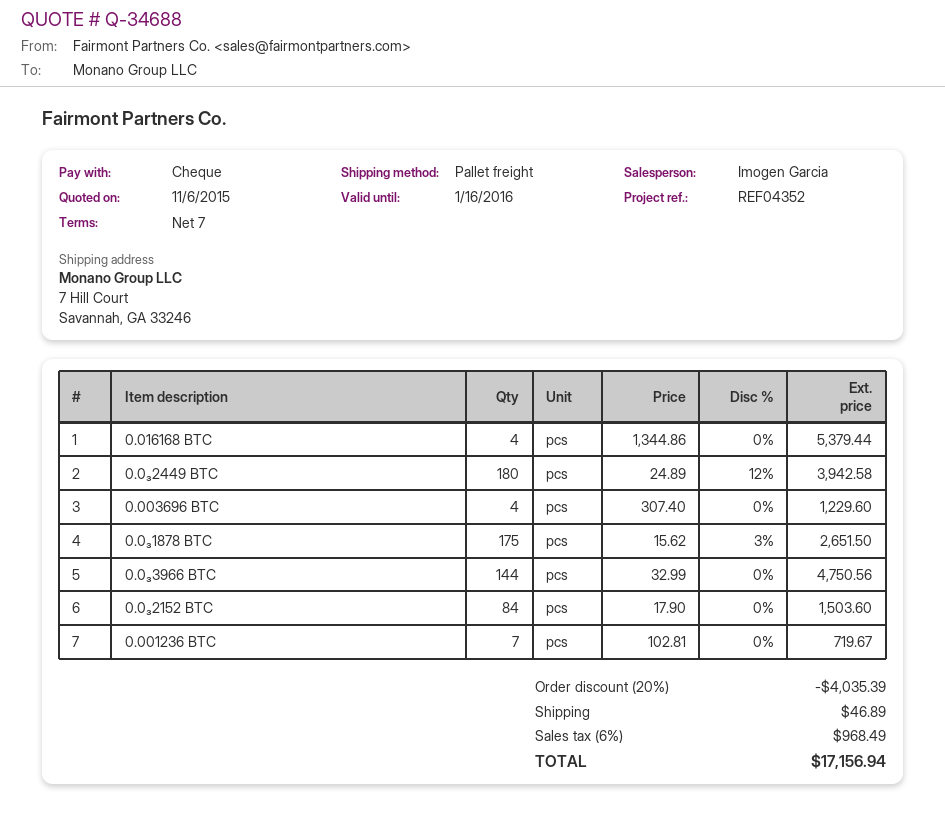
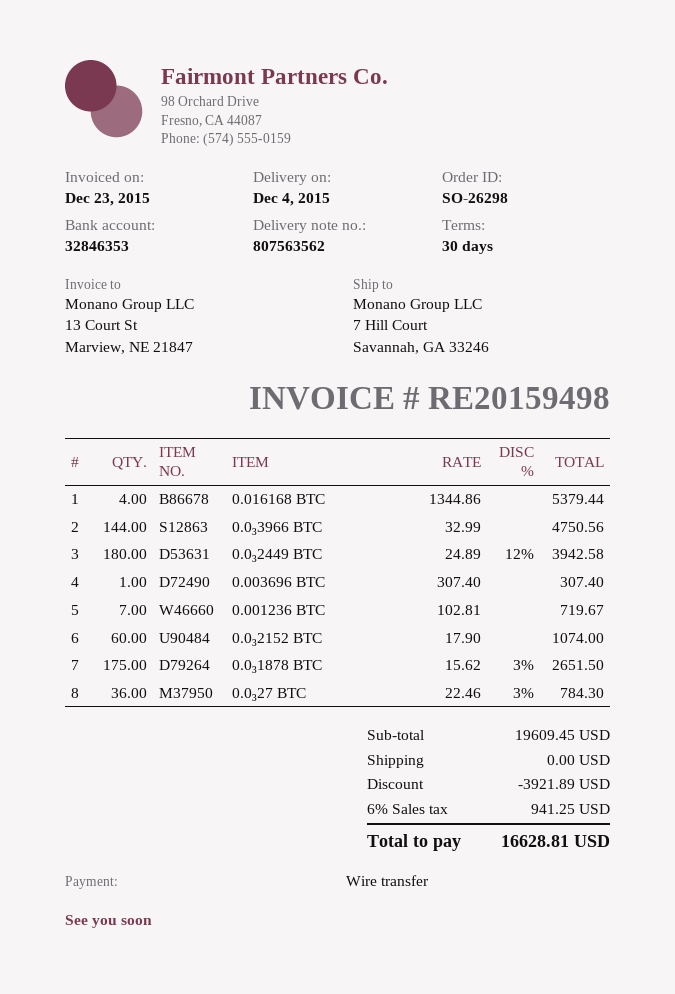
payment terms: 7 days -> 30 days
payment method: cheque -> bank transfer
0.003696 BTC: 4 x 307.40 = 1229.60 -> 1 x 307.40 = 307.40
0.0₃2152 BTC: 84 x 17.90 = 1503.60 -> 60 x 17.90 = 1074.00
0.0₃27 BTC: none -> 36 x 22.46 - 3% = 784.30
discount: 4035.39 -> 3921.89
shipping: 46.89 -> 0.00
tax: 6% = 968.49 -> 6% = 941.25
total: 17156.94 -> 16628.81

